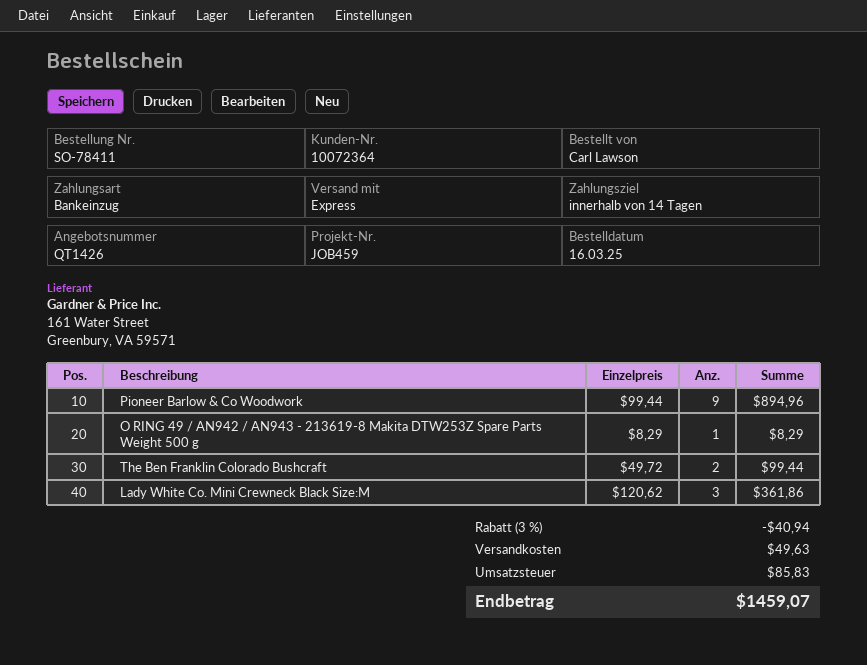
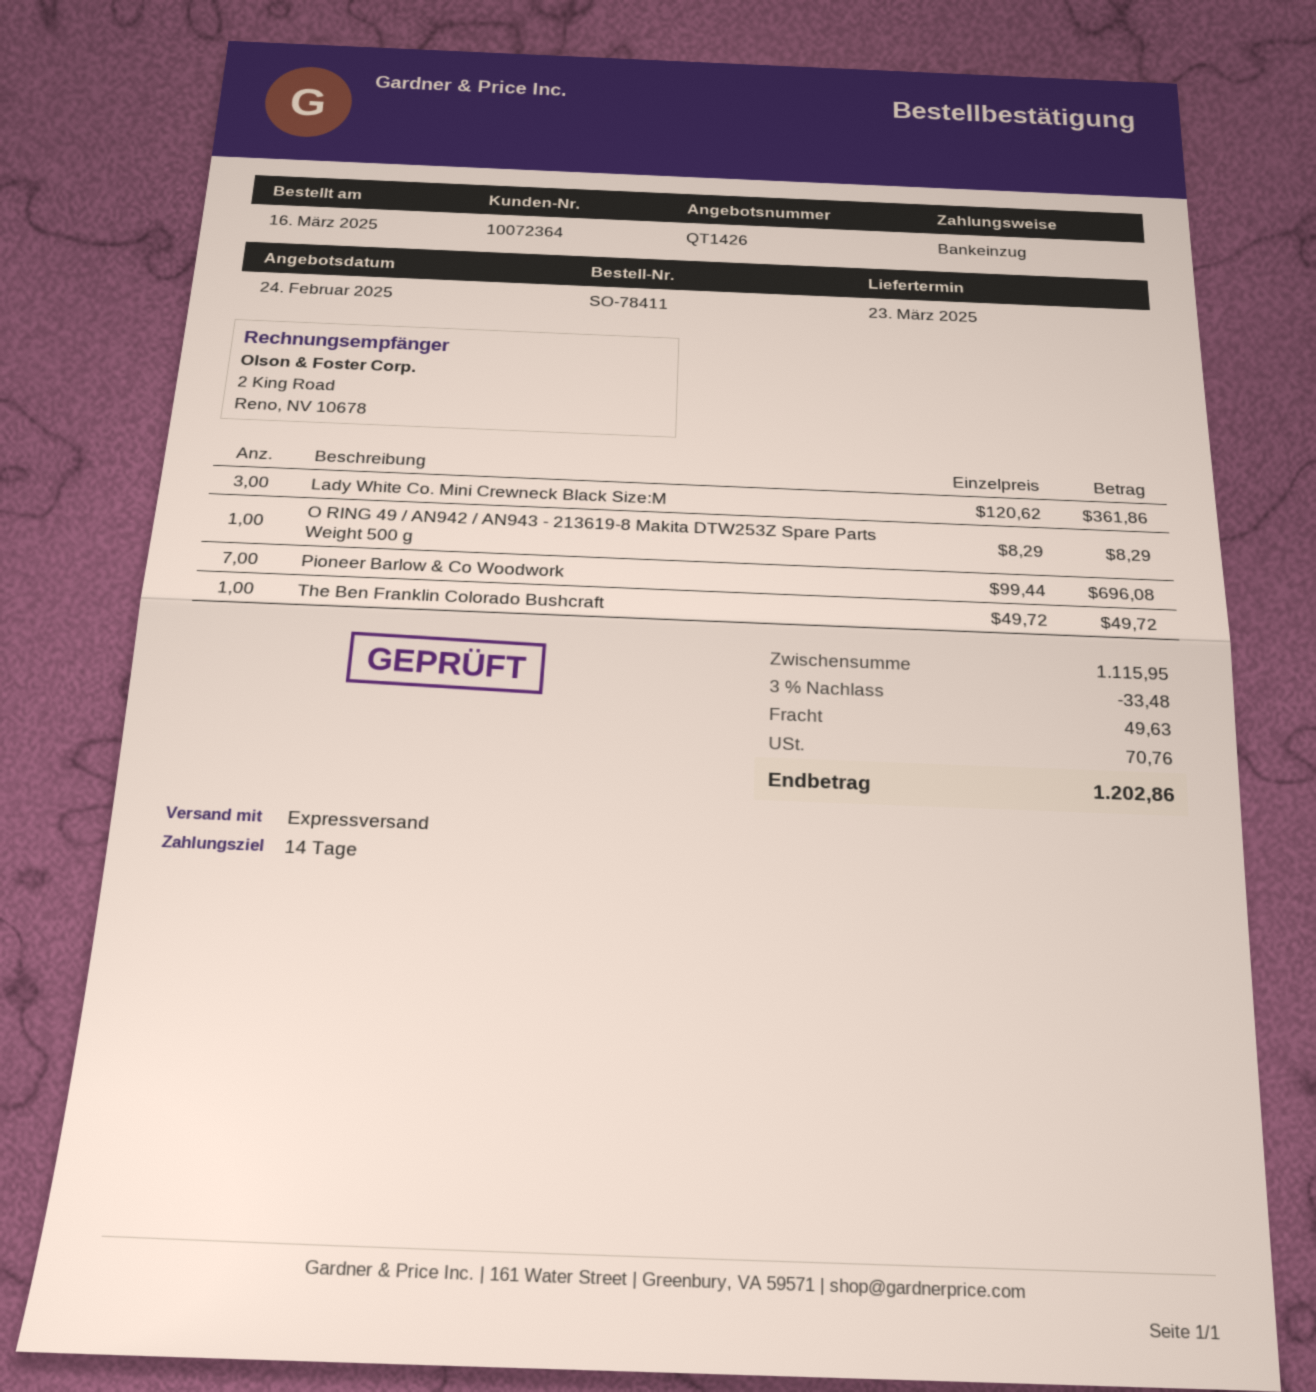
Pioneer Barlow & Co Woodwork: 9 x 99.44 = 894.96 -> 7 x 99.44 = 696.08
The Ben Franklin Colorado Bushcraft: 2 x 49.72 = 99.44 -> 1 x 49.72 = 49.72
discount: 3% = 40.94 -> 3% = 33.48
tax: 85.83 -> 70.76
total: 1459.07 -> 1202.86

